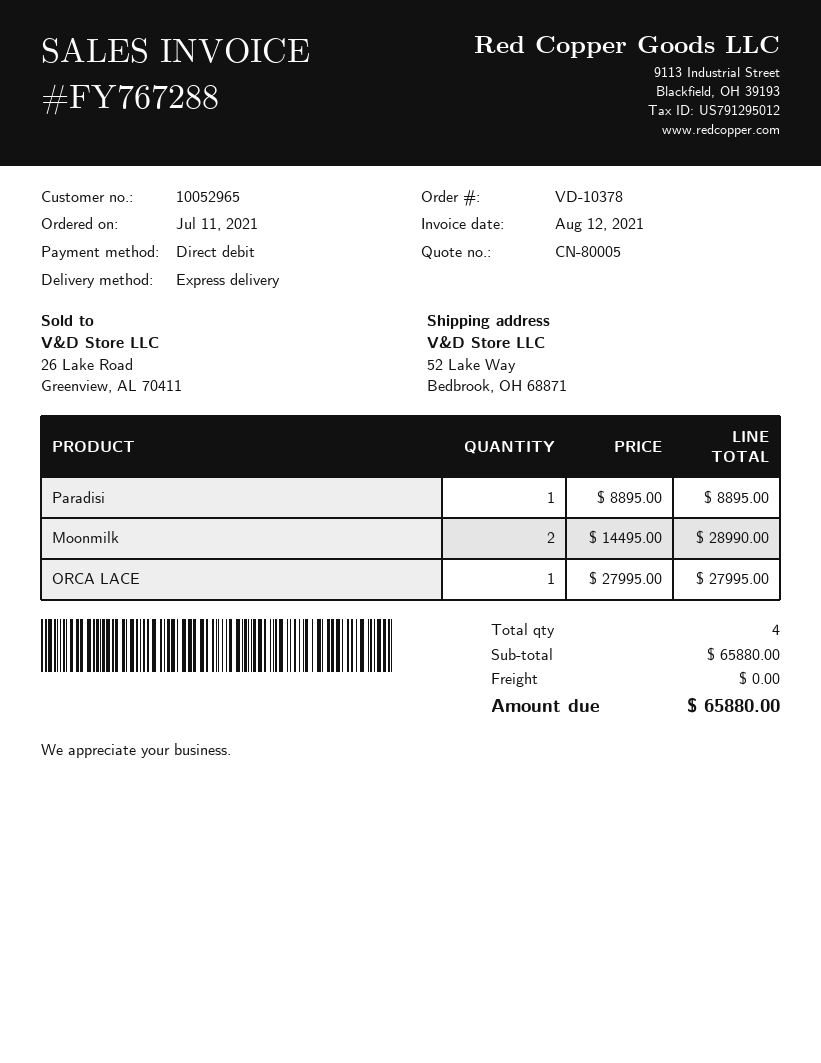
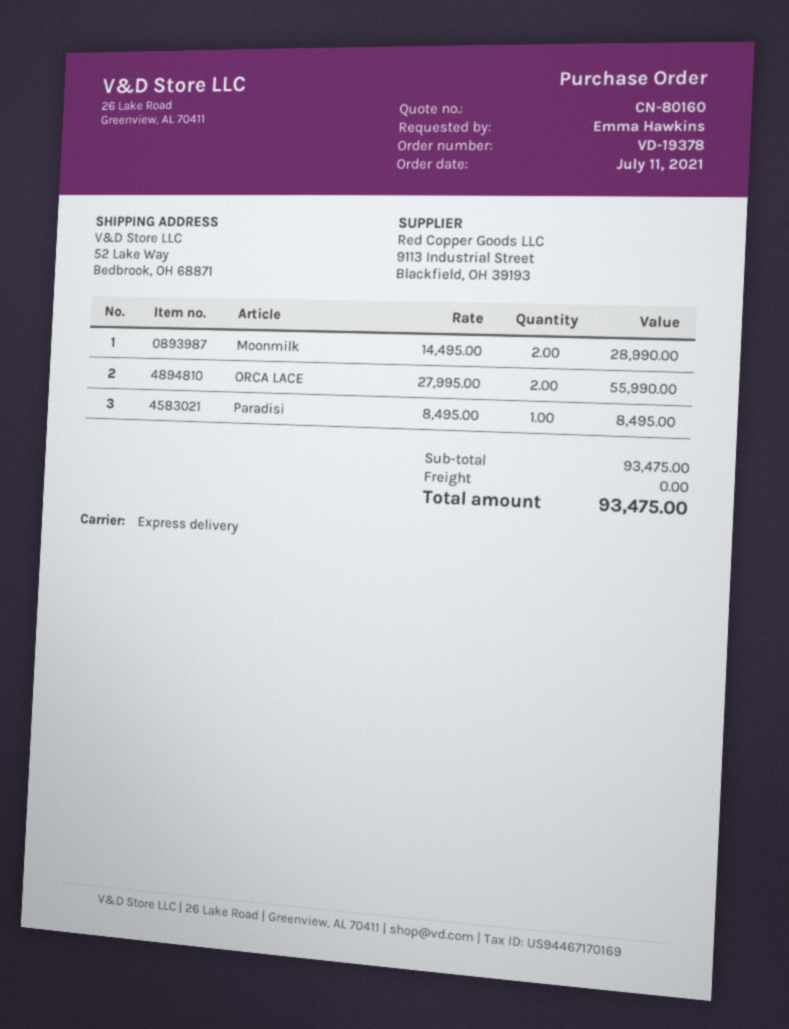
quote number: CN-80005 -> CN-80160
order number: VD-10378 -> VD-19378
Paradisi: 1 x 8895.00 = 8895.00 -> 1 x 8495.00 = 8495.00
ORCA LACE: 1 x 27995.00 = 27995.00 -> 2 x 27995.00 = 55990.00
subtotal: 65880.00 -> 93475.00
total: 65880.00 -> 93475.00

